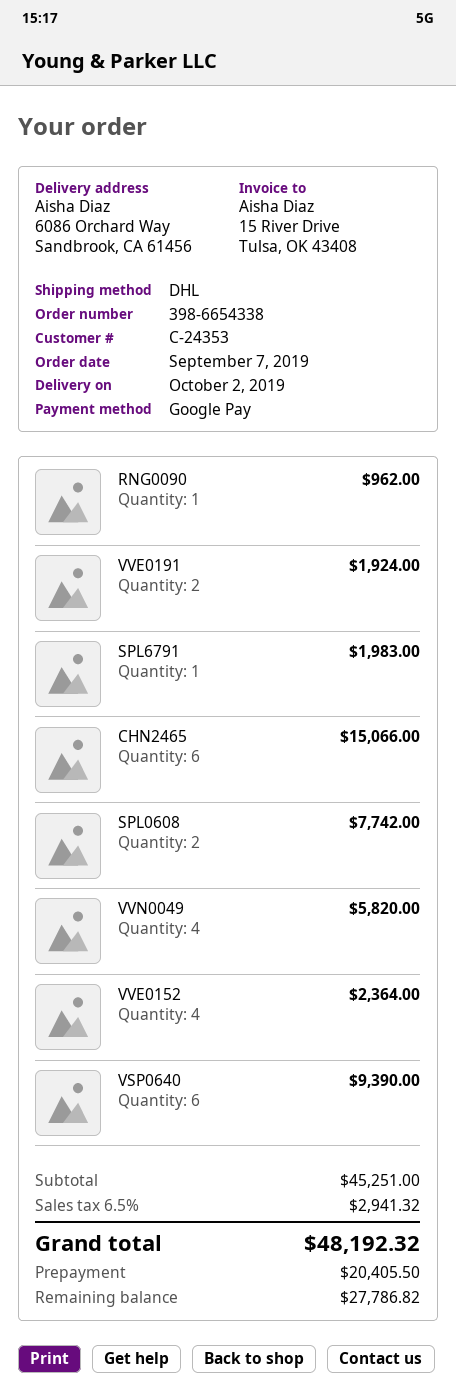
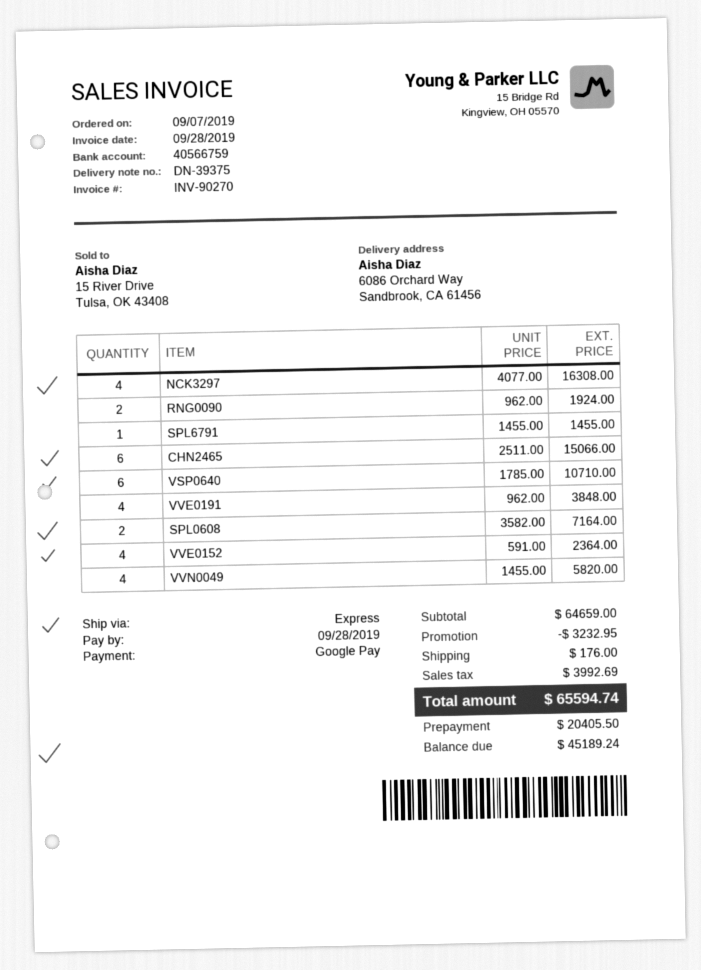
shipping method: DHL -> express
RNG0090: 1 for 962.00 -> 2 for 1924.00
VVE0191: 2 for 1924.00 -> 4 for 3848.00
SPL6791: 1 for 1983.00 -> 1 for 1455.00
SPL0608: 2 for 7742.00 -> 2 for 7164.00
VSP0640: 6 for 9390.00 -> 6 for 10710.00
NCK3297: none -> 4 for 16308.00
subtotal: 45251.00 -> 64659.00
discount: none -> 3232.95
shipping: none -> 176.00
tax: 2941.32 -> 3992.69
total: 48192.32 -> 65594.74
balance: 27786.82 -> 45189.24

